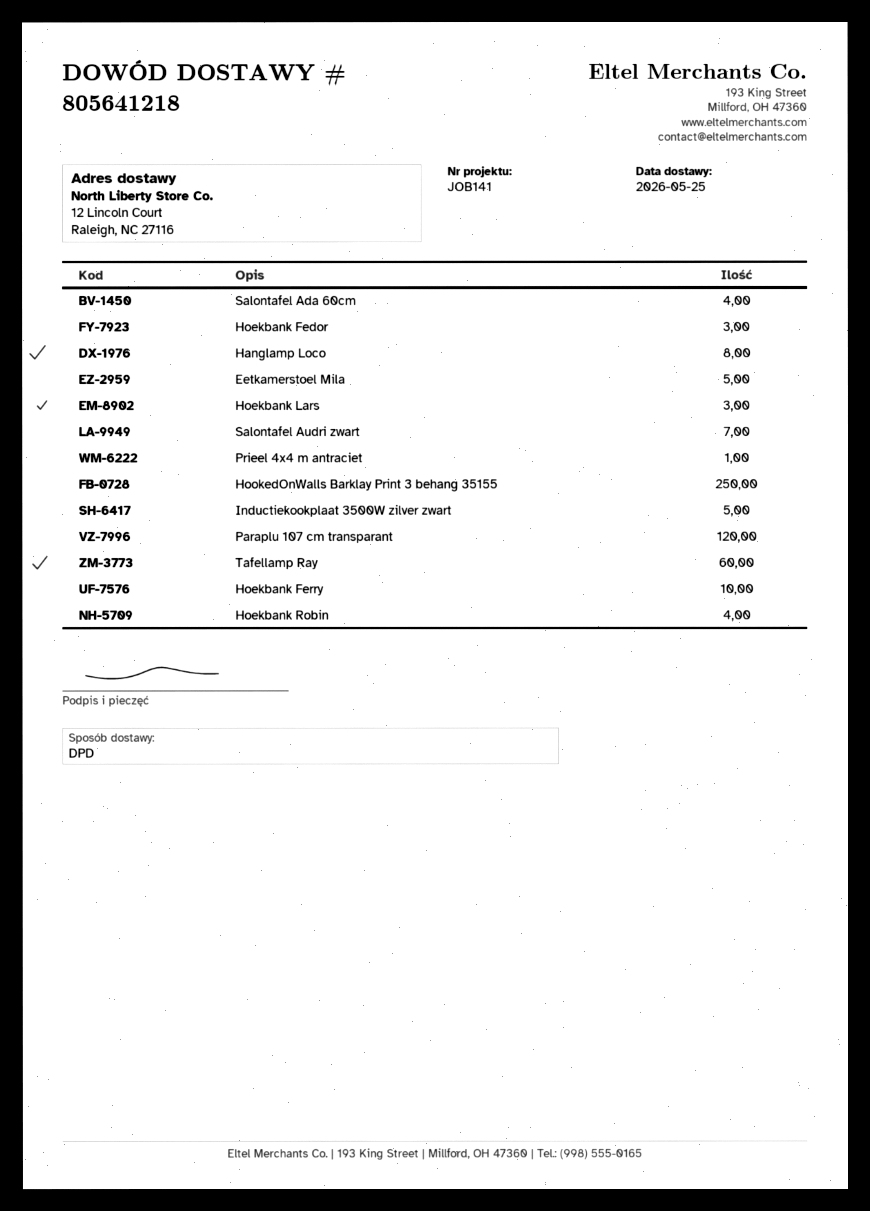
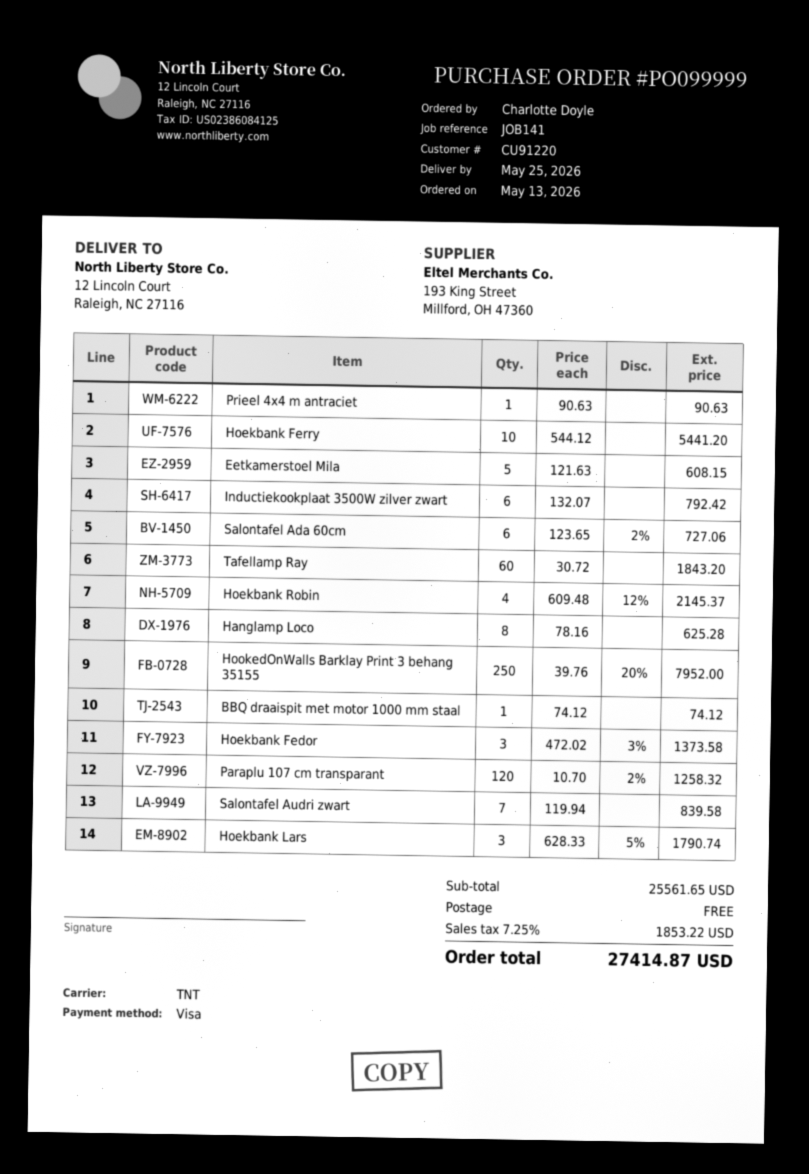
shipping method: DPD -> TNT
Salontafel Ada 60cm: 4 -> 6
Inductiekookplaat 3500W zilver zwart: 5 -> 6
BBQ draaispit met motor 1000 mm staal: none -> 1

